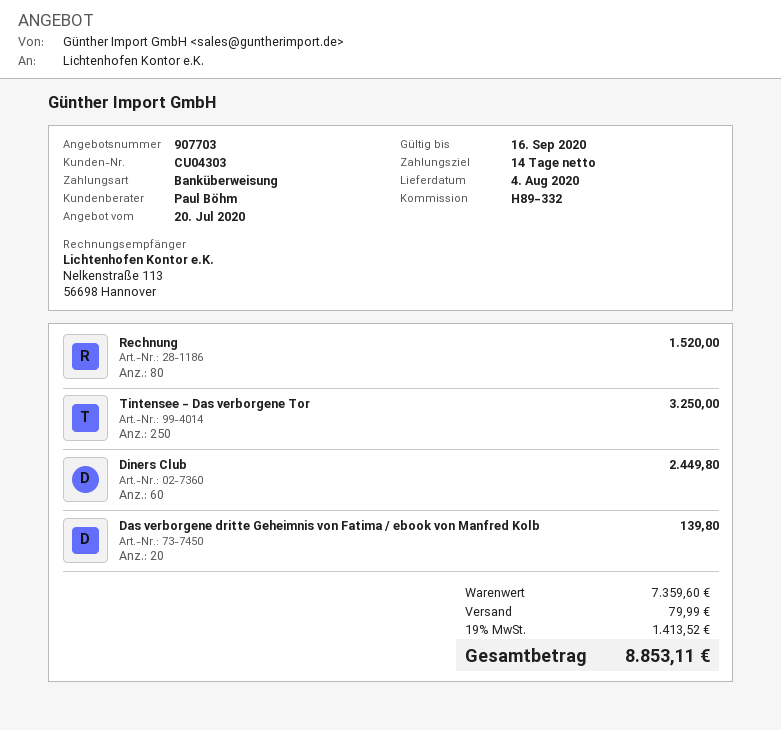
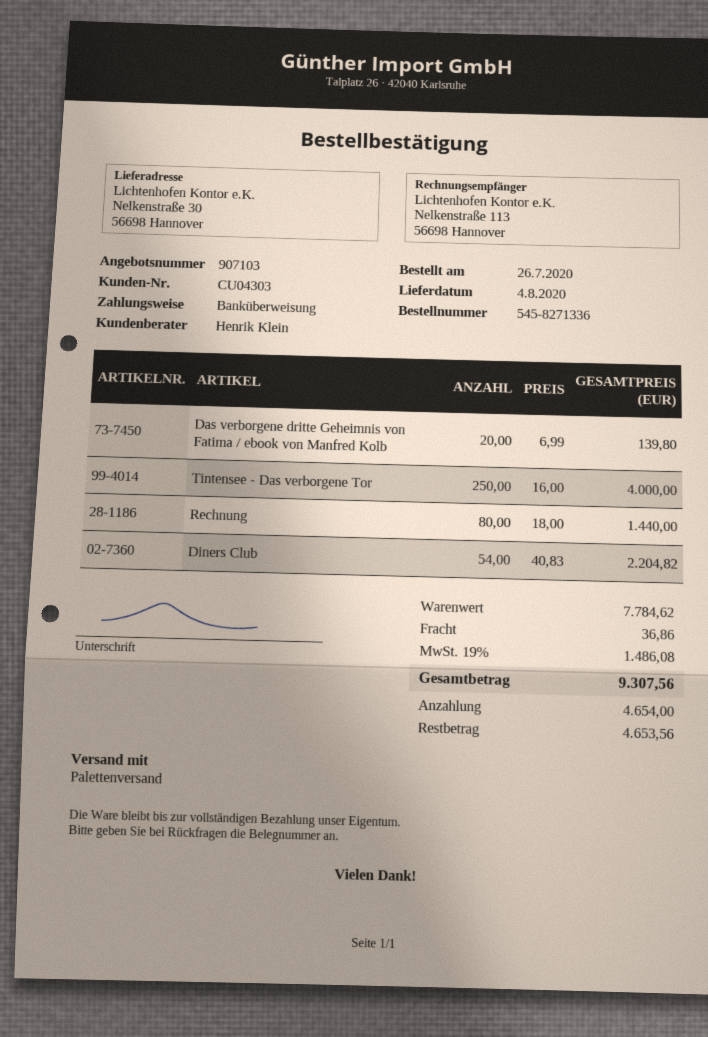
quote number: 907703 -> 907103
sales rep: Paul Böhm -> Henrik Klein
Rechnung: 80 for 1520.00 -> 80 for 1440.00
Tintensee - Das verborgene Tor: 250 for 3250.00 -> 250 for 4000.00
Diners Club: 60 for 2449.80 -> 54 for 2204.82
subtotal: 7359.60 -> 7784.62
shipping: 79.99 -> 36.86
tax: 19% = 1413.52 -> 19% = 1486.08
total: 8853.11 -> 9307.56

